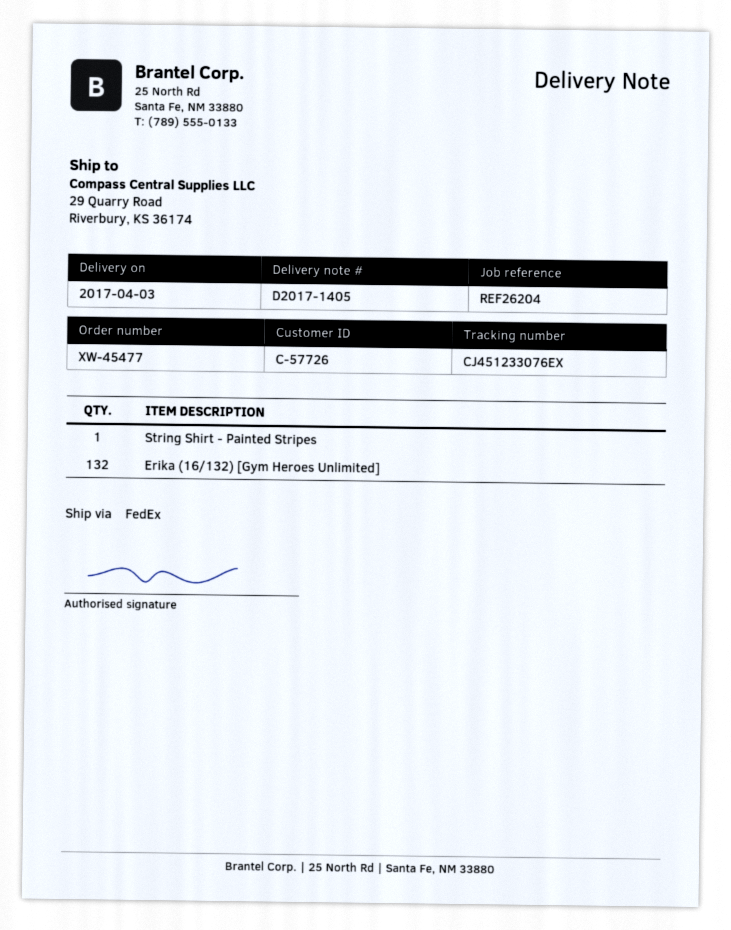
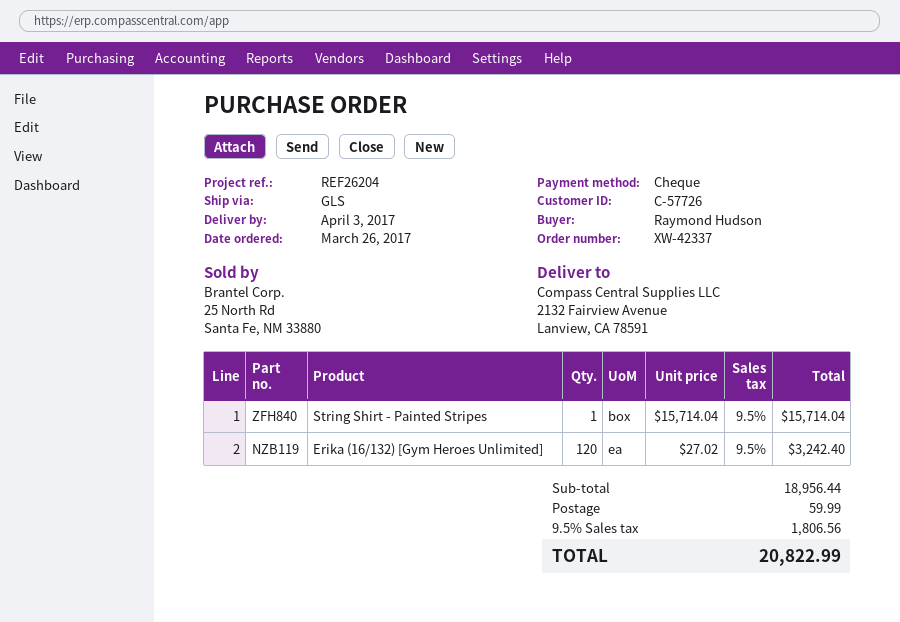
order number: XW-45477 -> XW-42337
shipping method: FedEx -> GLS
ship to: 29 Quarry Road, Riverbury, KS 36174 -> 2132 Fairview Avenue, Lanview, CA 78591
Erika (16/132) [Gym Heroes Unlimited]: 132 -> 120

